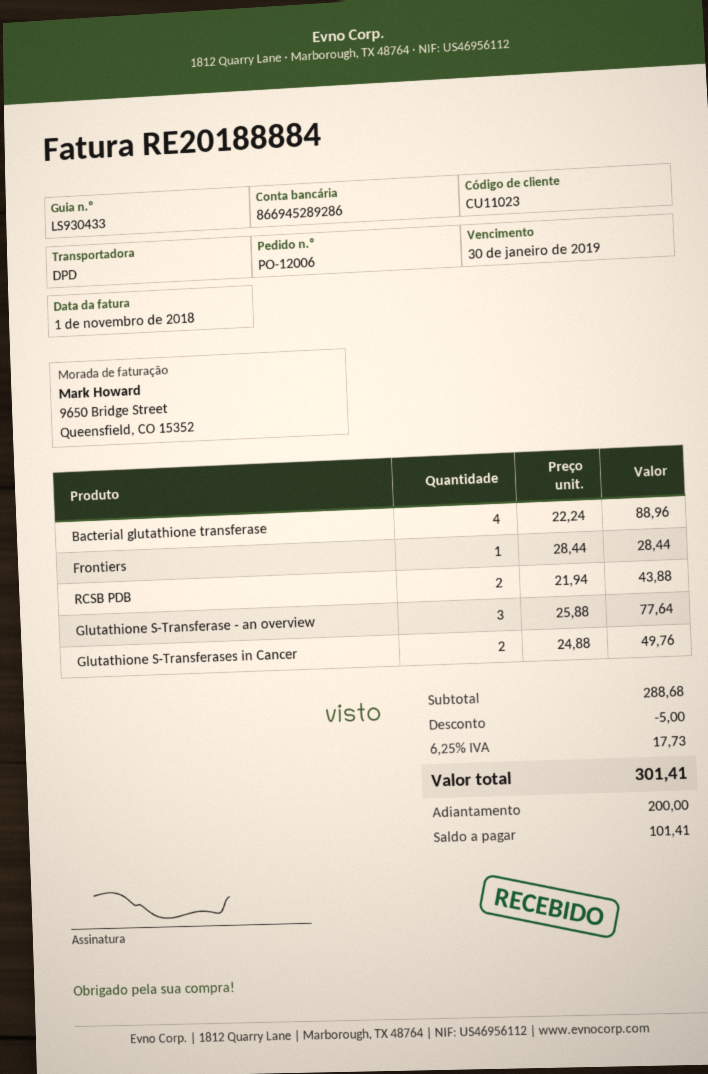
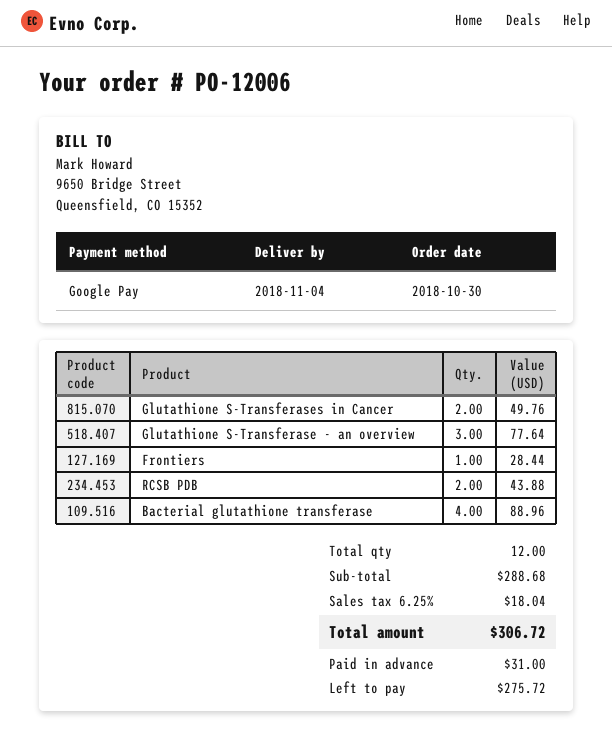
discount: 5.00 -> none
tax: 6.25% = 17.73 -> 6.25% = 18.04
total: 301.41 -> 306.72
deposit: 200.00 -> 31.00
balance: 101.41 -> 275.72

